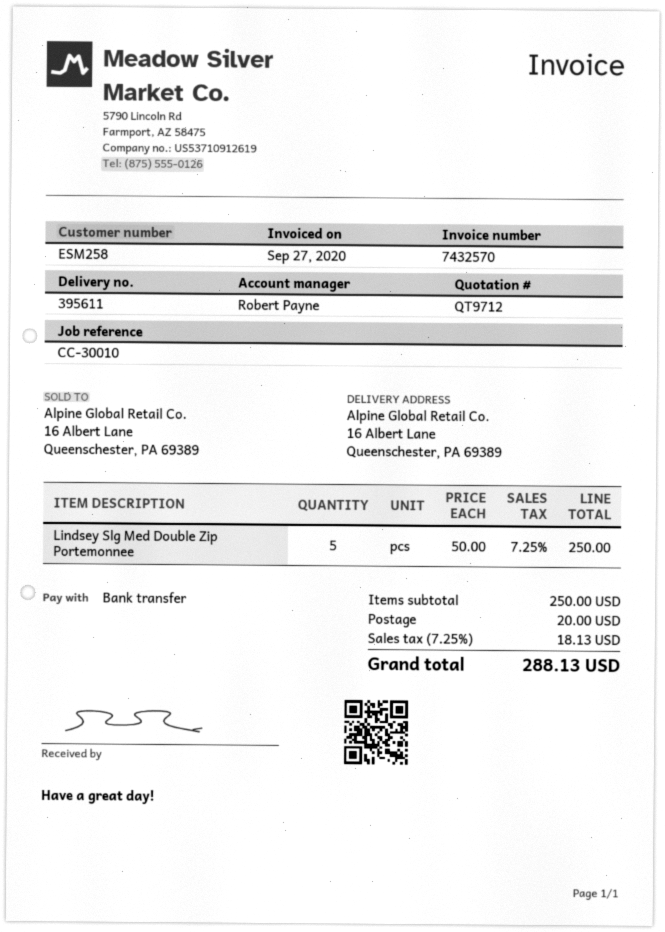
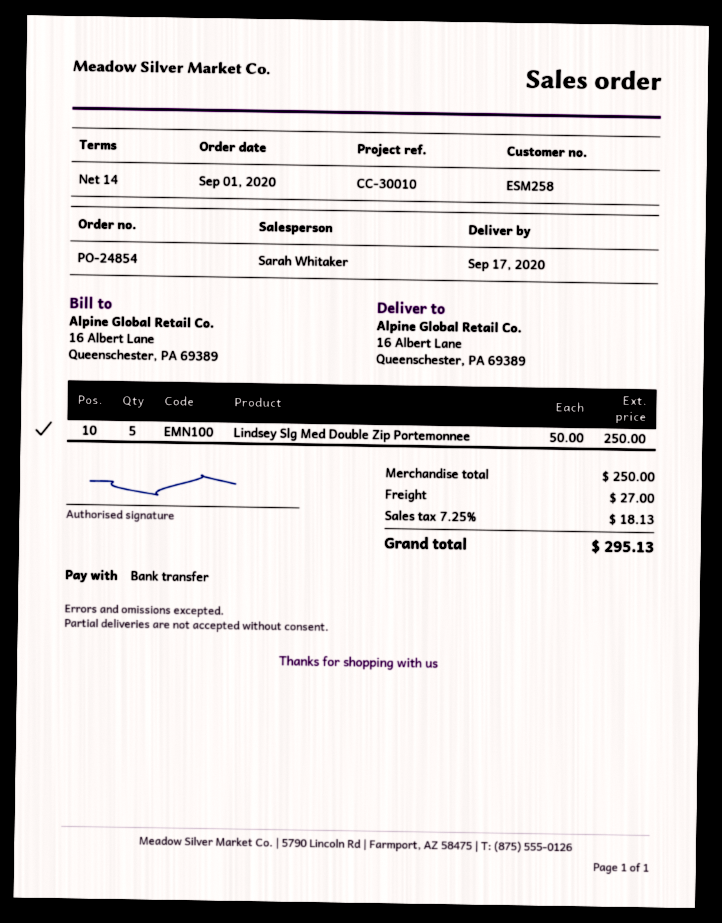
sales rep: Robert Payne -> Sarah Whitaker
shipping: 20.00 -> 27.00
total: 288.13 -> 295.13

